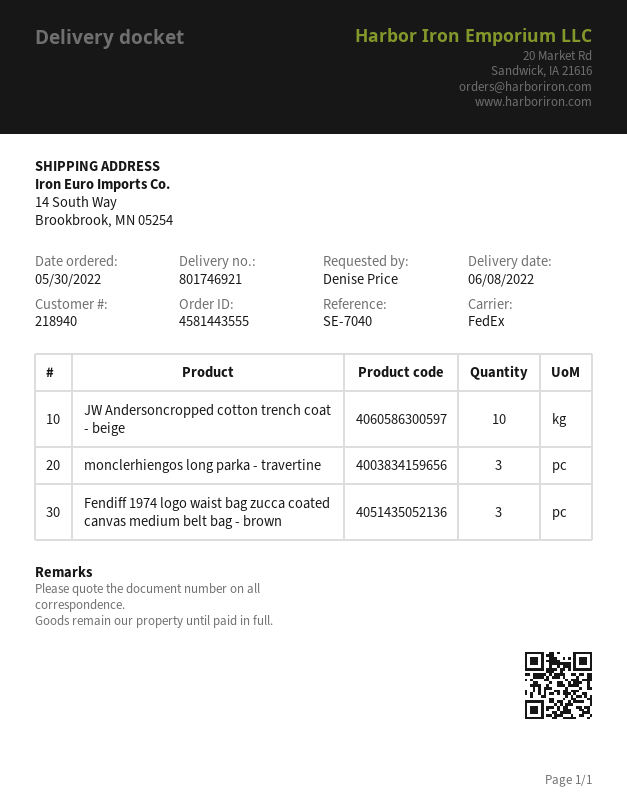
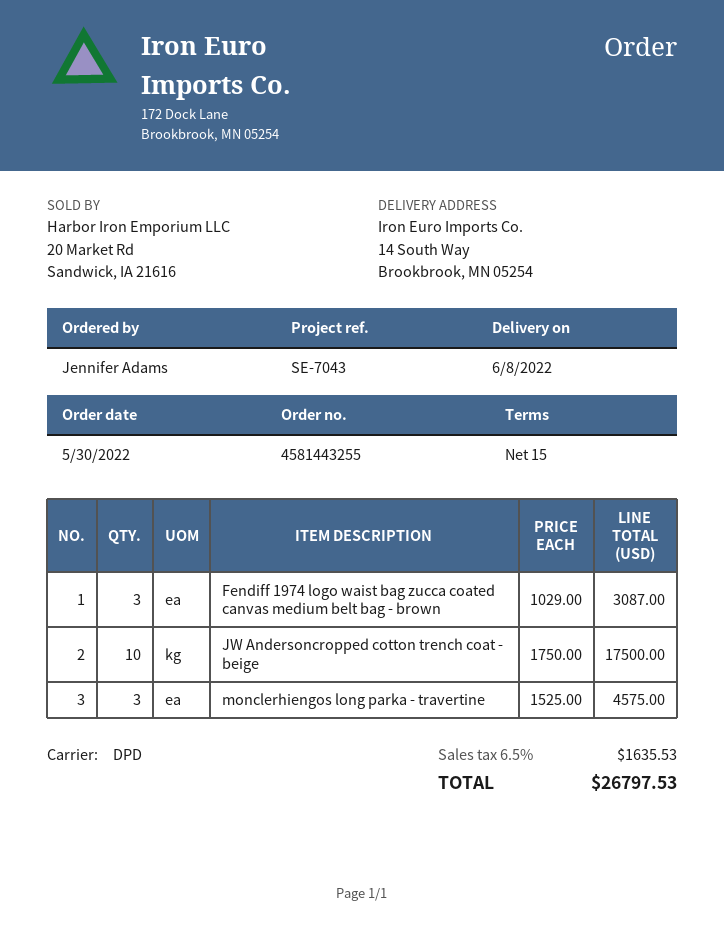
order number: 4581443555 -> 4581443255
reference: SE-7040 -> SE-7043
ordered by: Denise Price -> Jennifer Adams
shipping method: FedEx -> DPD

